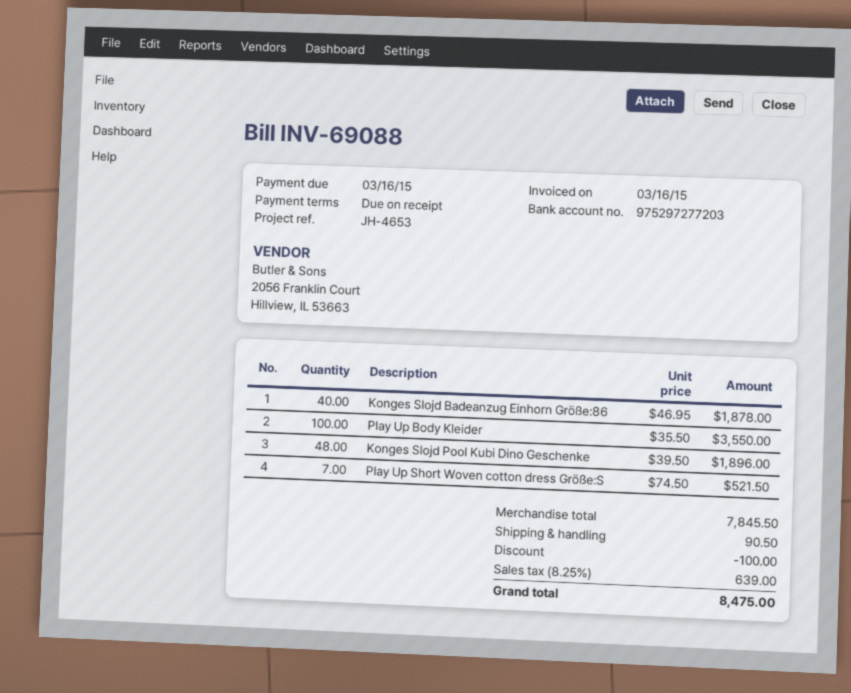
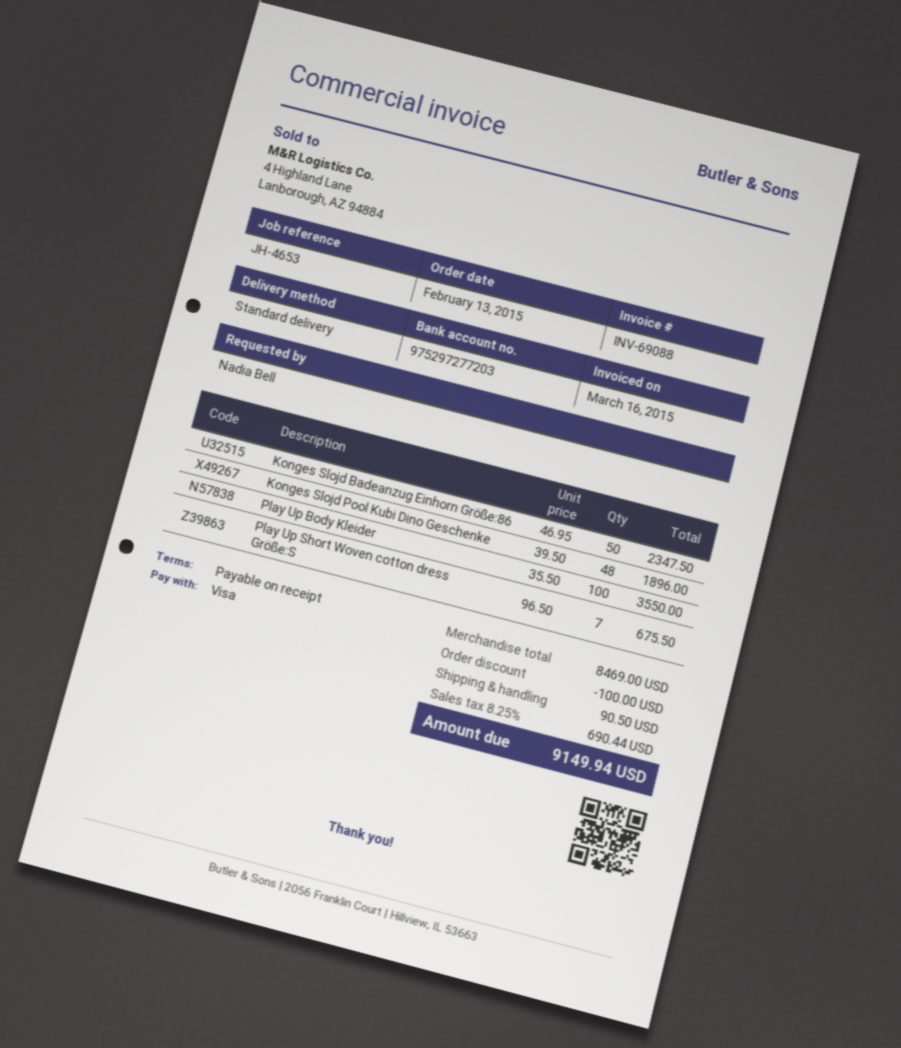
Konges Slojd Badeanzug Einhorn Größe:86: 40 x 46.95 = 1878.00 -> 50 x 46.95 = 2347.50
Play Up Short Woven cotton dress Größe:S: 7 x 74.50 = 521.50 -> 7 x 96.50 = 675.50
subtotal: 7845.50 -> 8469.00
tax: 8.25% = 639.00 -> 8.25% = 690.44
total: 8475.00 -> 9149.94

